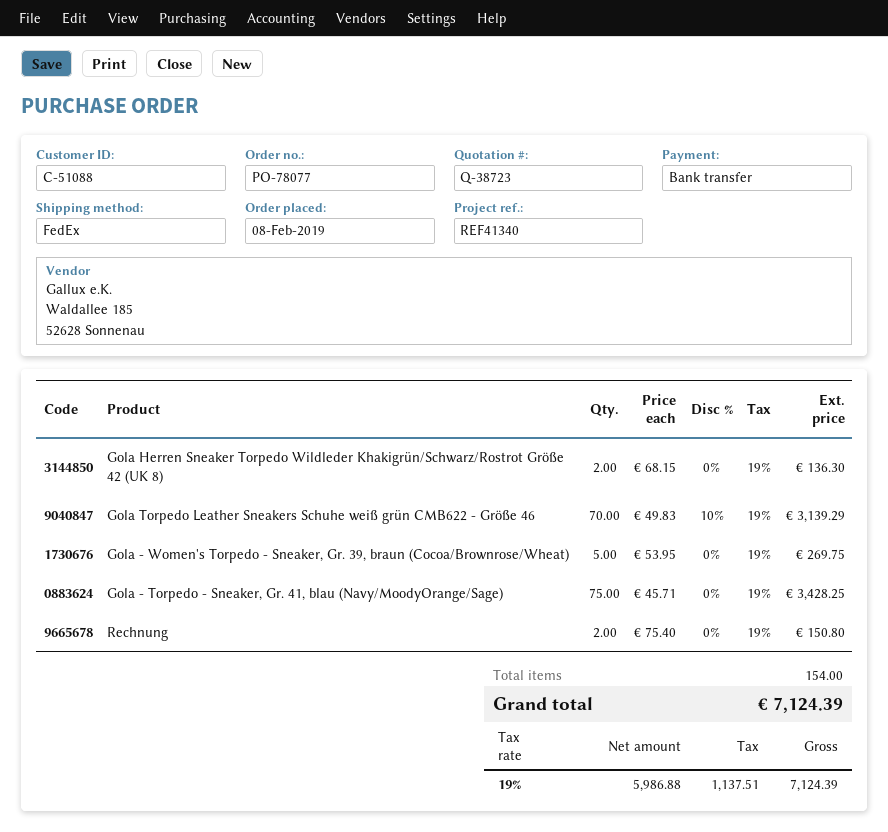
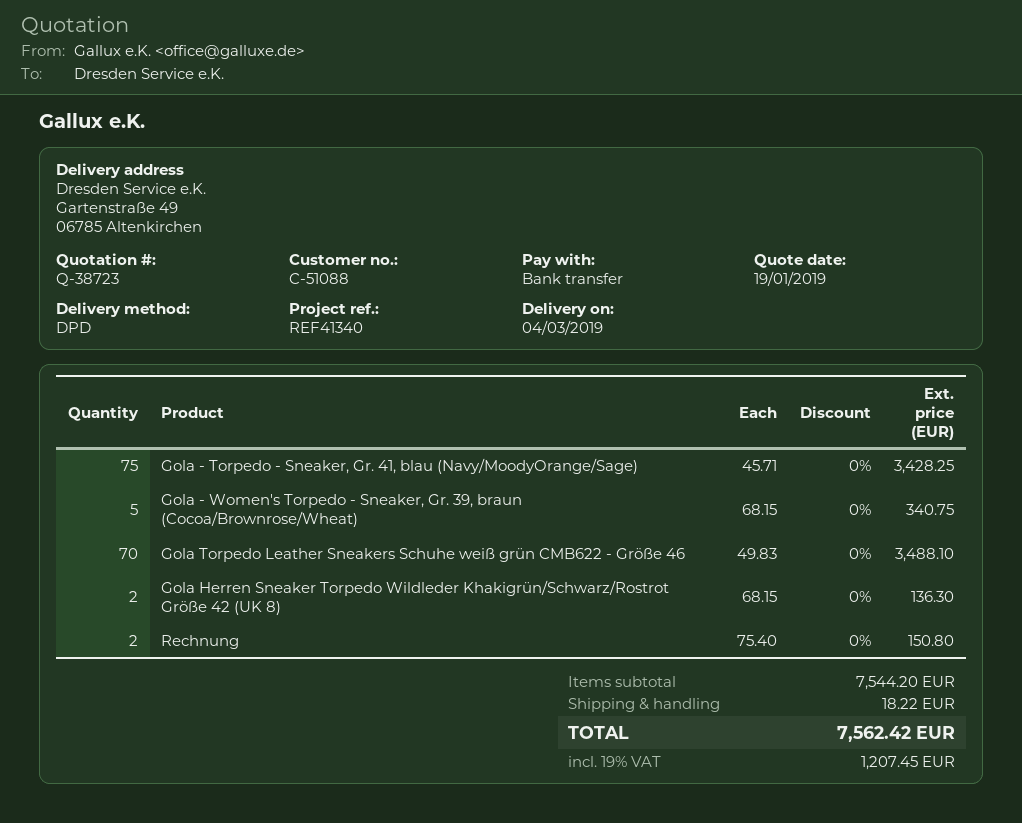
shipping method: FedEx -> DPD
Gola Torpedo Leather Sneakers Schuhe weiß grün CMB622 - Größe 46: 70 x 49.83 - 10% = 3139.29 -> 70 x 49.83 = 3488.10
Gola - Women's Torpedo - Sneaker, Gr. 39, braun (Cocoa/Brownrose/Wheat): 5 x 53.95 = 269.75 -> 5 x 68.15 = 340.75
shipping: none -> 18.22
tax: 19% = 1137.51 -> 19% = 1207.45
total: 7124.39 -> 7562.42

